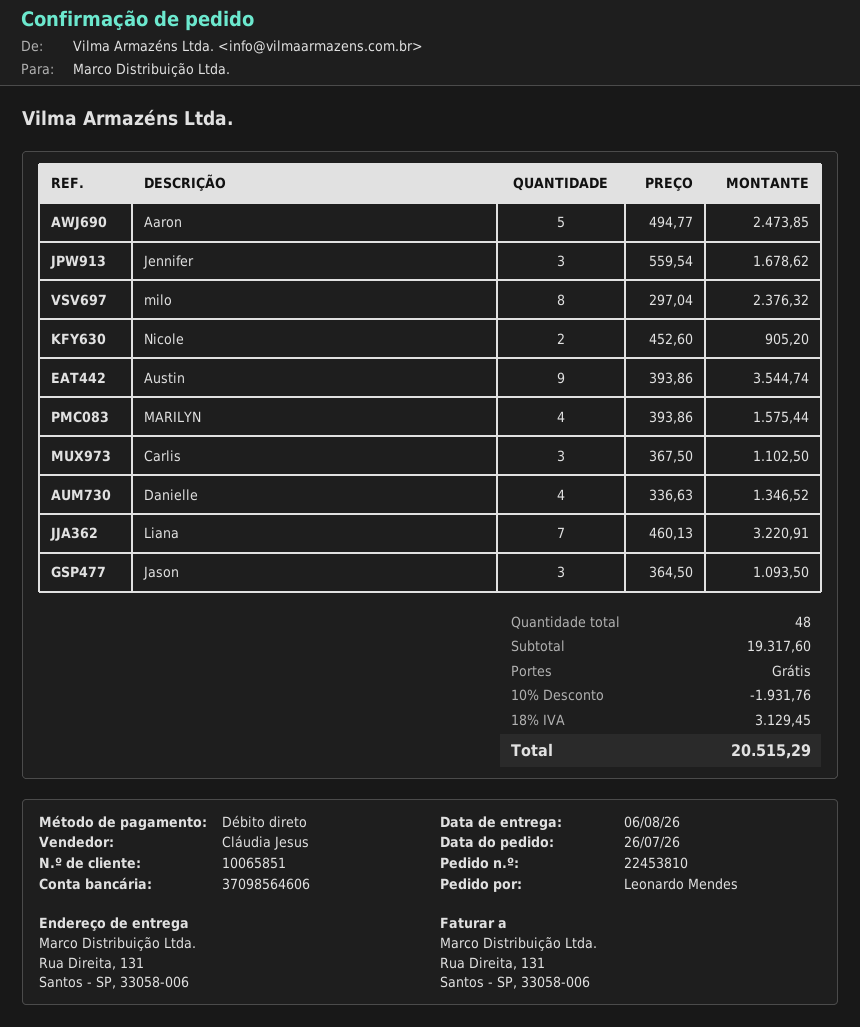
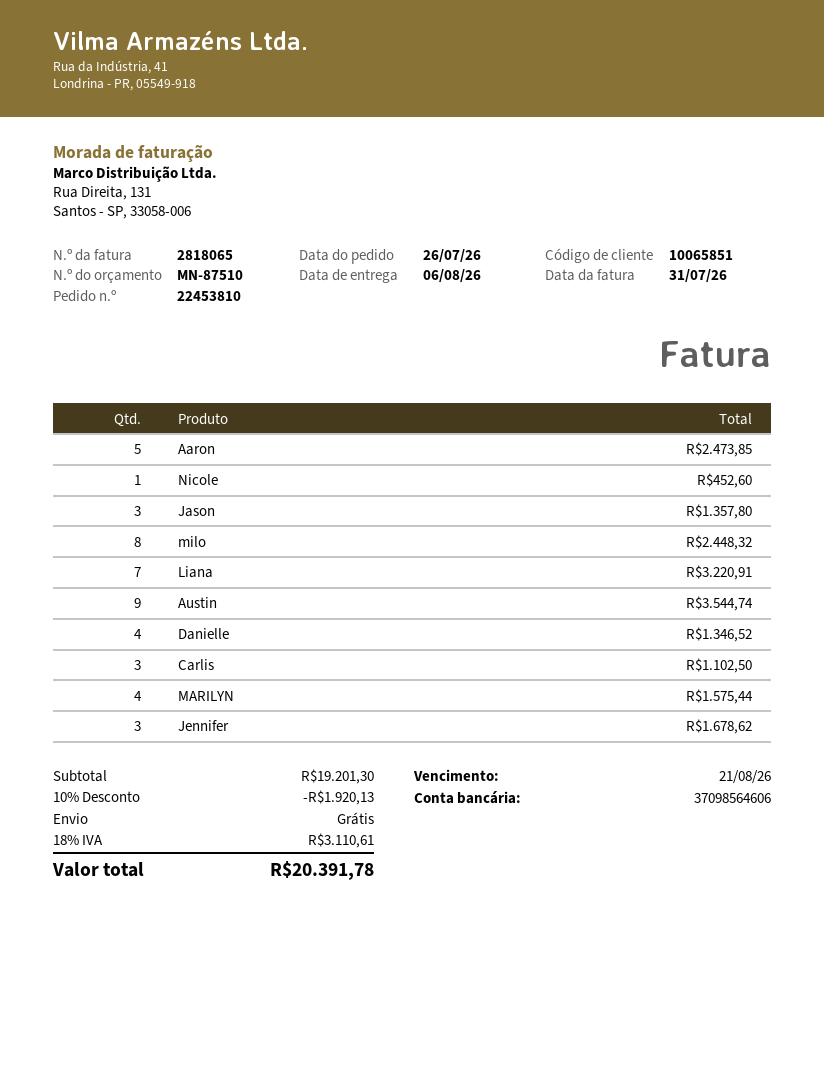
milo: 8 for 2376.32 -> 8 for 2448.32
Nicole: 2 for 905.20 -> 1 for 452.60
Jason: 3 for 1093.50 -> 3 for 1357.80
subtotal: 19317.60 -> 19201.30
discount: 10% = 1931.76 -> 10% = 1920.13
tax: 18% = 3129.45 -> 18% = 3110.61
total: 20515.29 -> 20391.78

